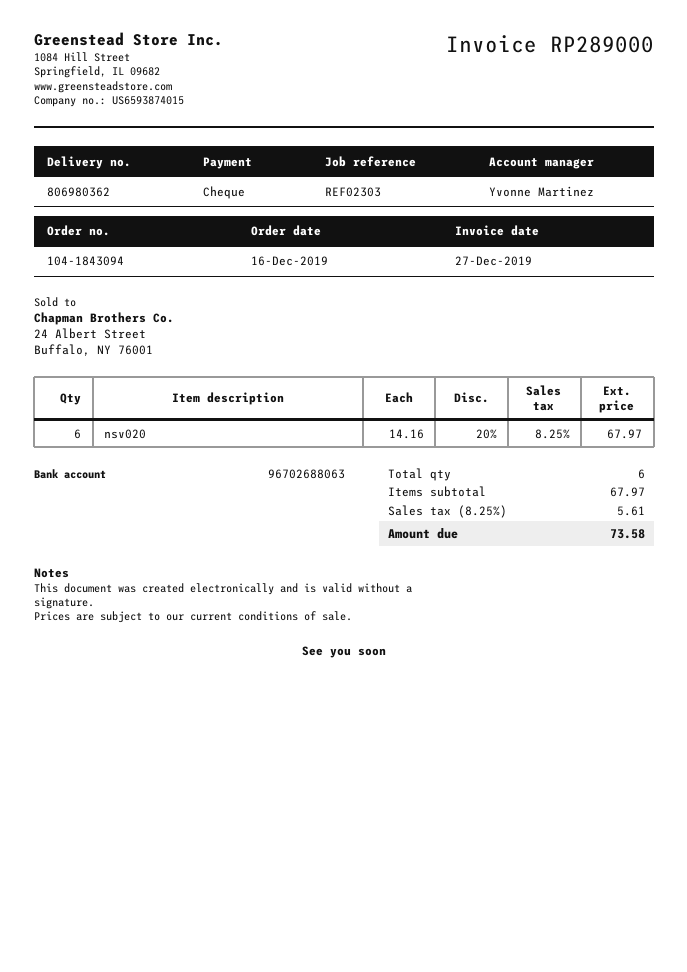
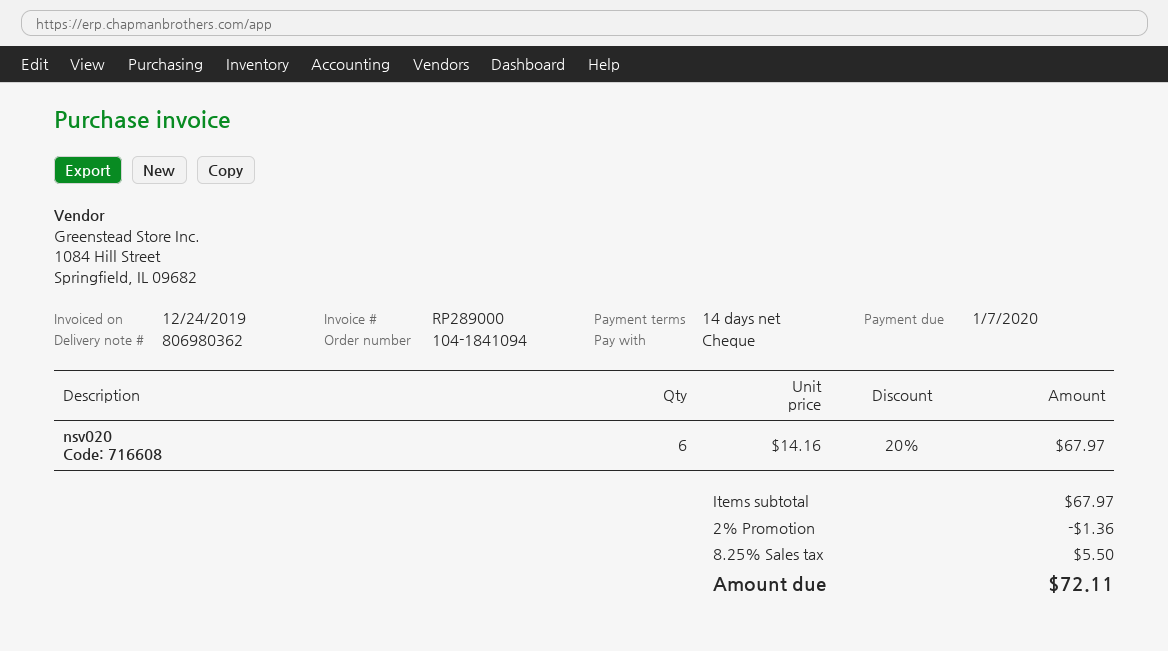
order number: 104-1843094 -> 104-1841094
invoice date: 2019-12-27 -> 2019-12-24
discount: none -> 2% = 1.36
tax: 8.25% = 5.61 -> 8.25% = 5.50
total: 73.58 -> 72.11

